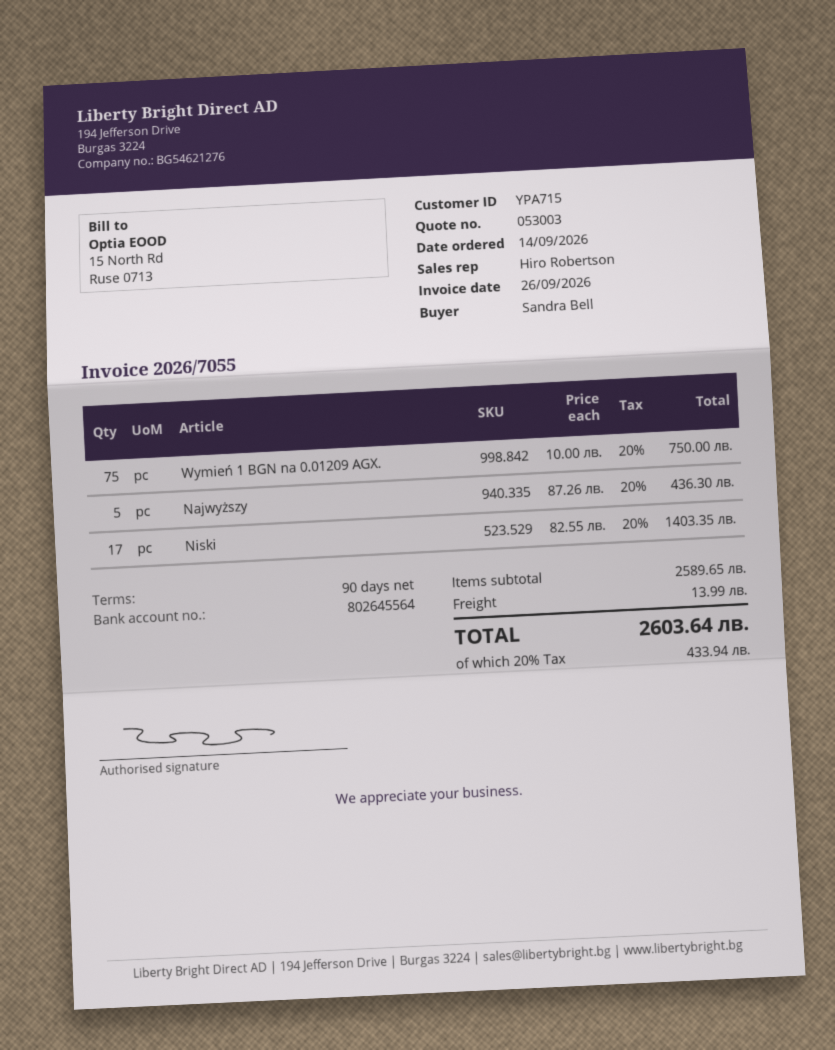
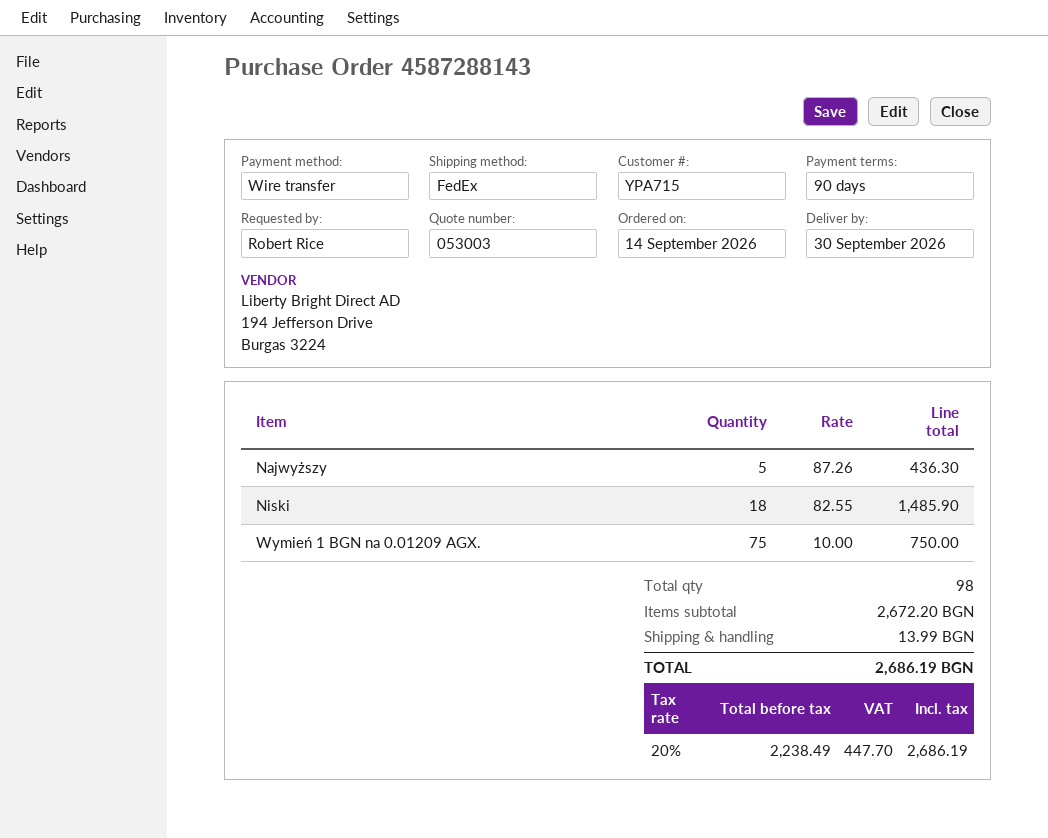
ordered by: Sandra Bell -> Robert Rice
Niski: 17 x 82.55 = 1403.35 -> 18 x 82.55 = 1485.90
subtotal: 2589.65 -> 2672.20
tax: 20% = 433.94 -> 20% = 447.70
total: 2603.64 -> 2686.19

